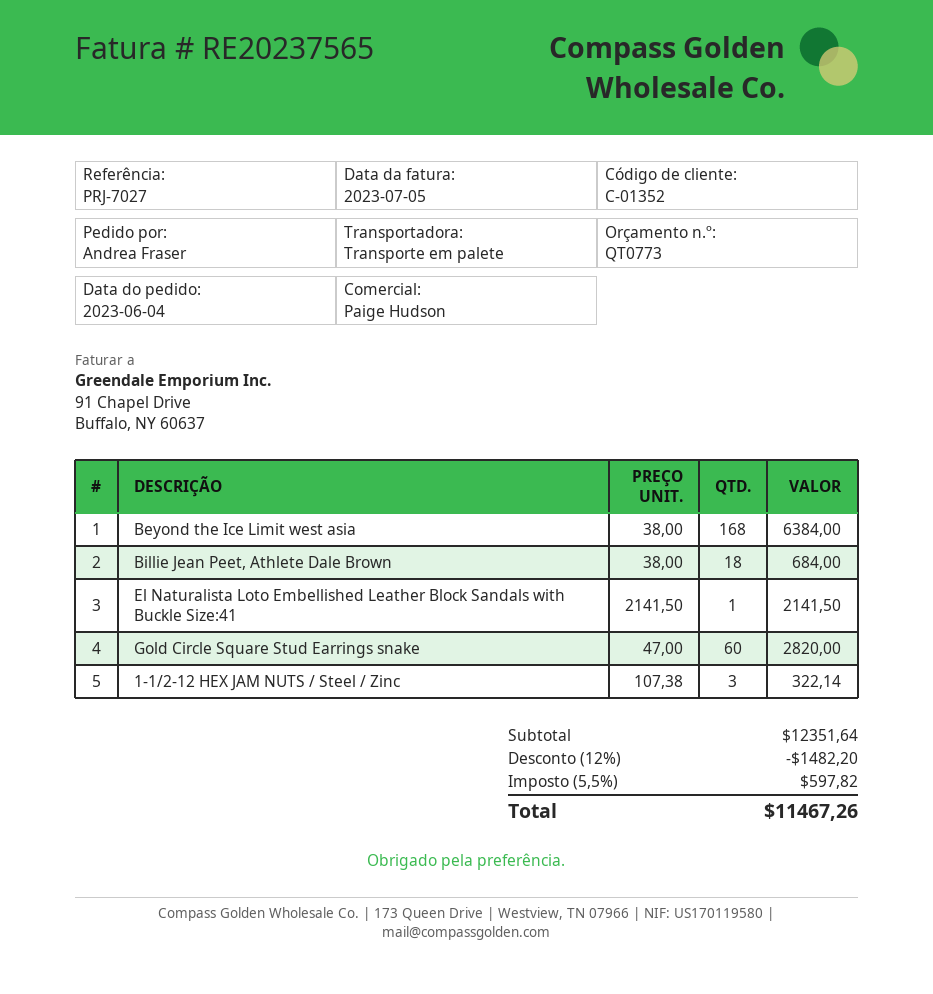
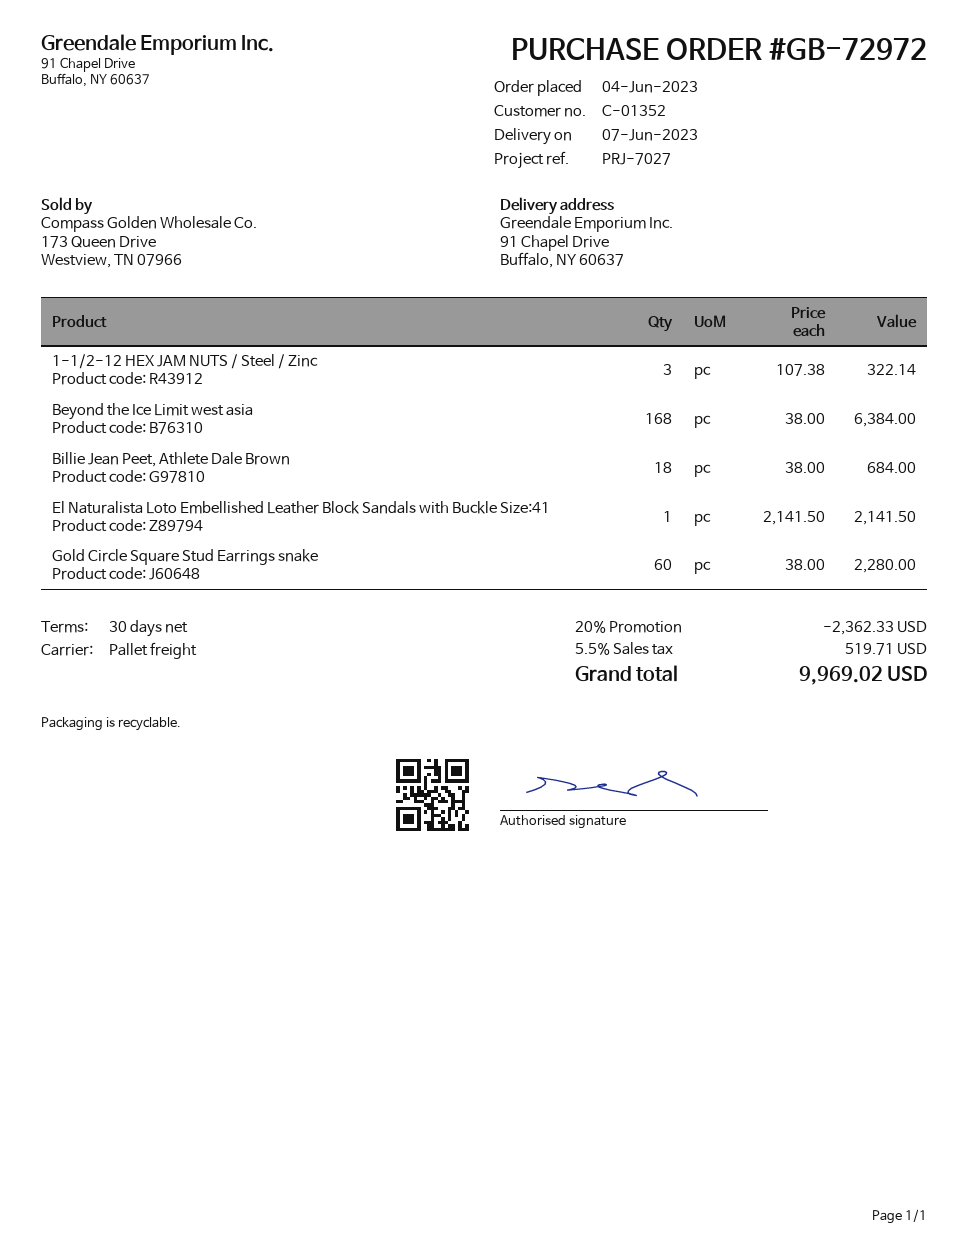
Gold Circle Square Stud Earrings snake: 60 x 47.00 = 2820.00 -> 60 x 38.00 = 2280.00
discount: 12% = 1482.20 -> 20% = 2362.33
tax: 5.5% = 597.82 -> 5.5% = 519.71
total: 11467.26 -> 9969.02

